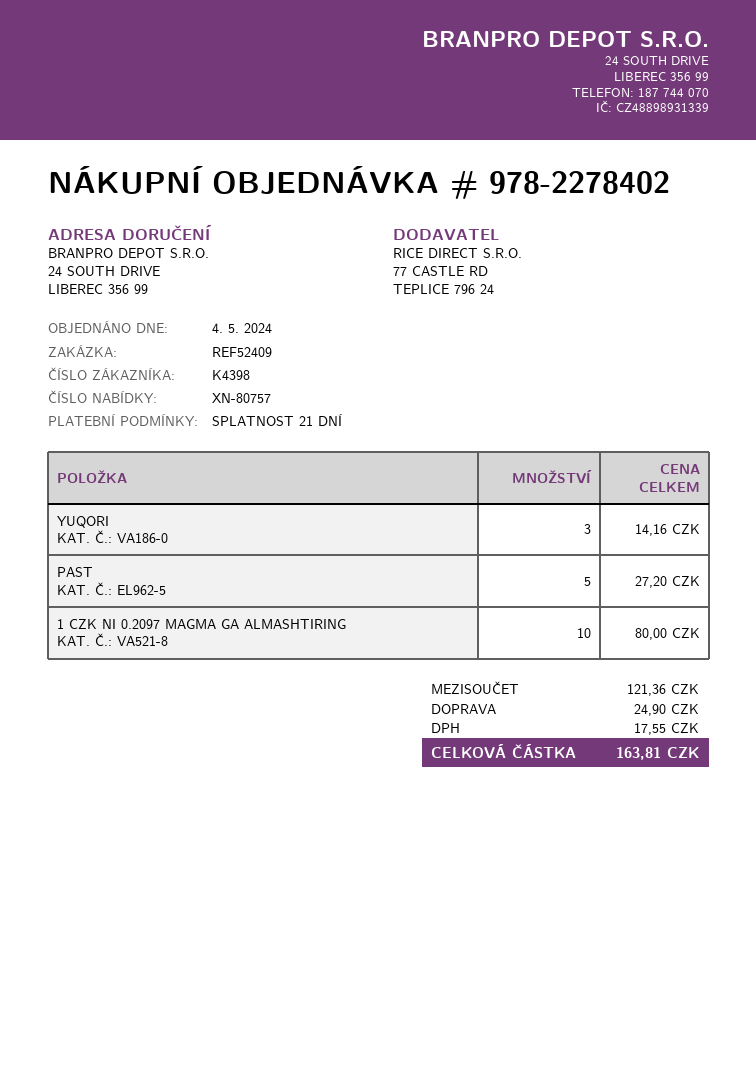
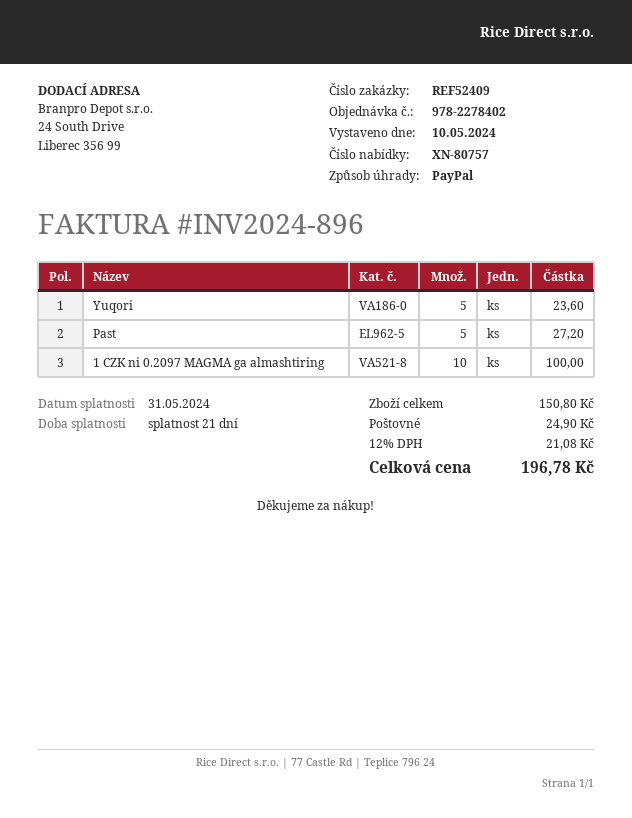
YUQORI: 3 for 14.16 -> 5 for 23.60
1 CZK NI 0.2097 MAGMA GA ALMASHTIRING: 10 for 80.00 -> 10 for 100.00
subtotal: 121.36 -> 150.80
tax: 17.55 -> 21.08
total: 163.81 -> 196.78

